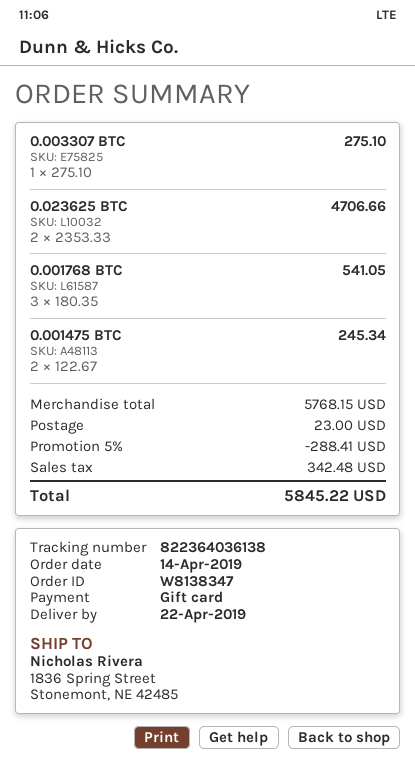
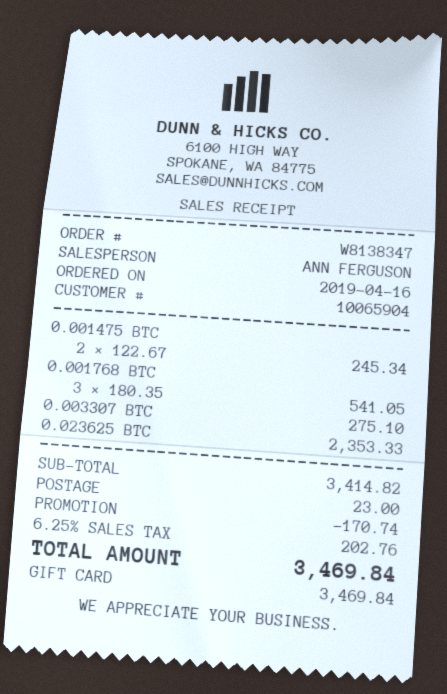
order date: 2019-04-14 -> 2019-04-16
0.023625 BTC: 2 x 2353.33 = 4706.66 -> 1 x 2353.33 = 2353.33
subtotal: 5768.15 -> 3414.82
discount: 288.41 -> 170.74
tax: 342.48 -> 202.76
total: 5845.22 -> 3469.84

